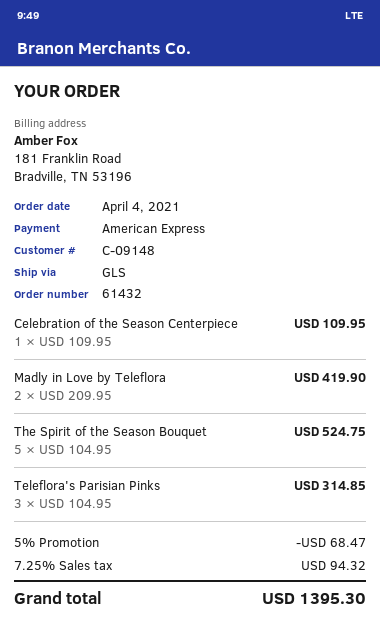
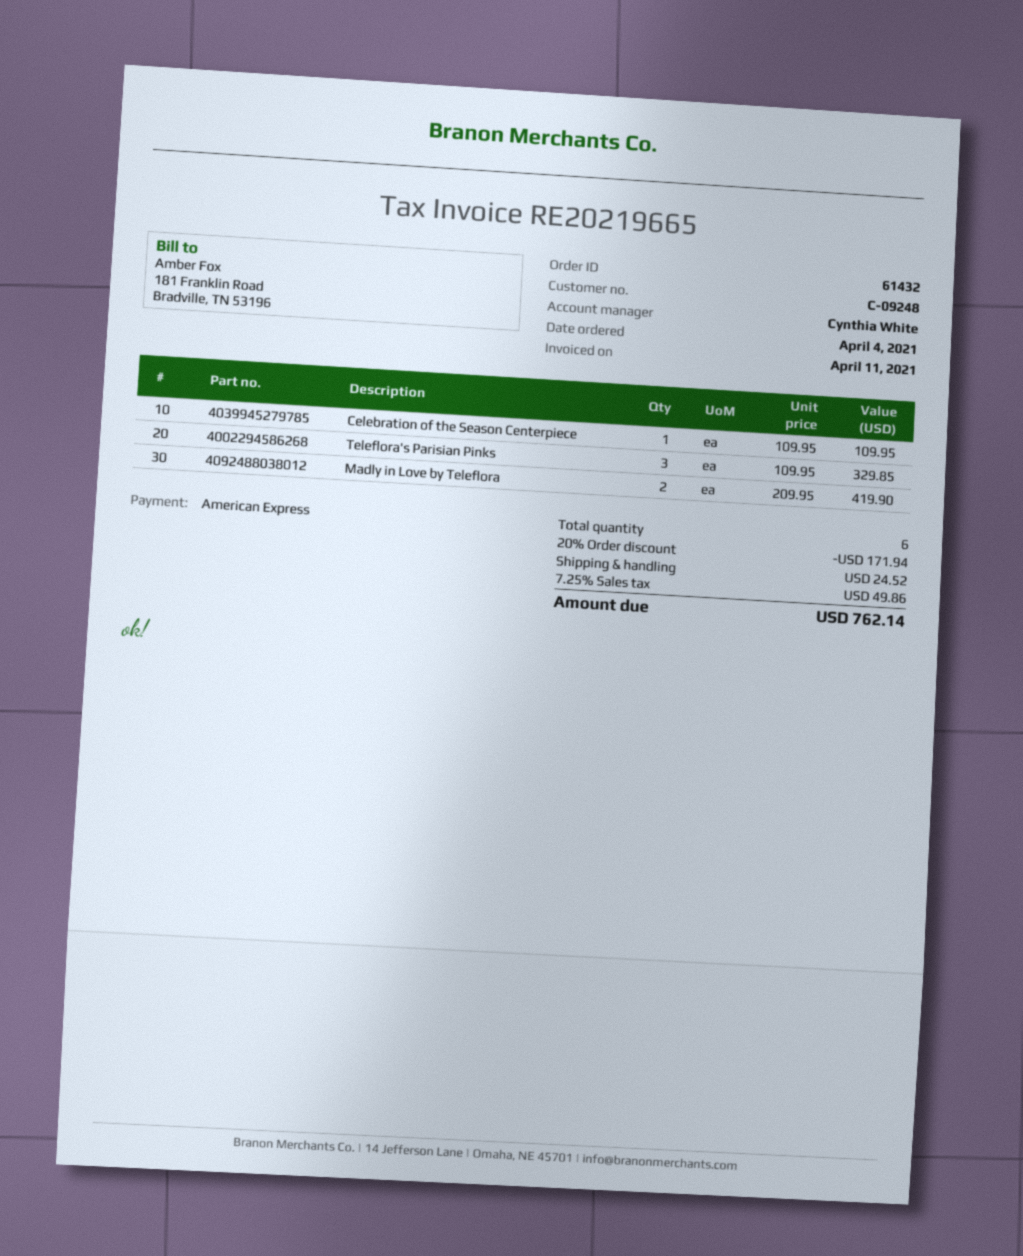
customer number: C-09148 -> C-09248
The Spirit of the Season Bouquet: 5 x 104.95 = 524.75 -> none
Teleflora's Parisian Pinks: 3 x 104.95 = 314.85 -> 3 x 109.95 = 329.85
discount: 5% = 68.47 -> 20% = 171.94
shipping: none -> 24.52
tax: 7.25% = 94.32 -> 7.25% = 49.86
total: 1395.30 -> 762.14

